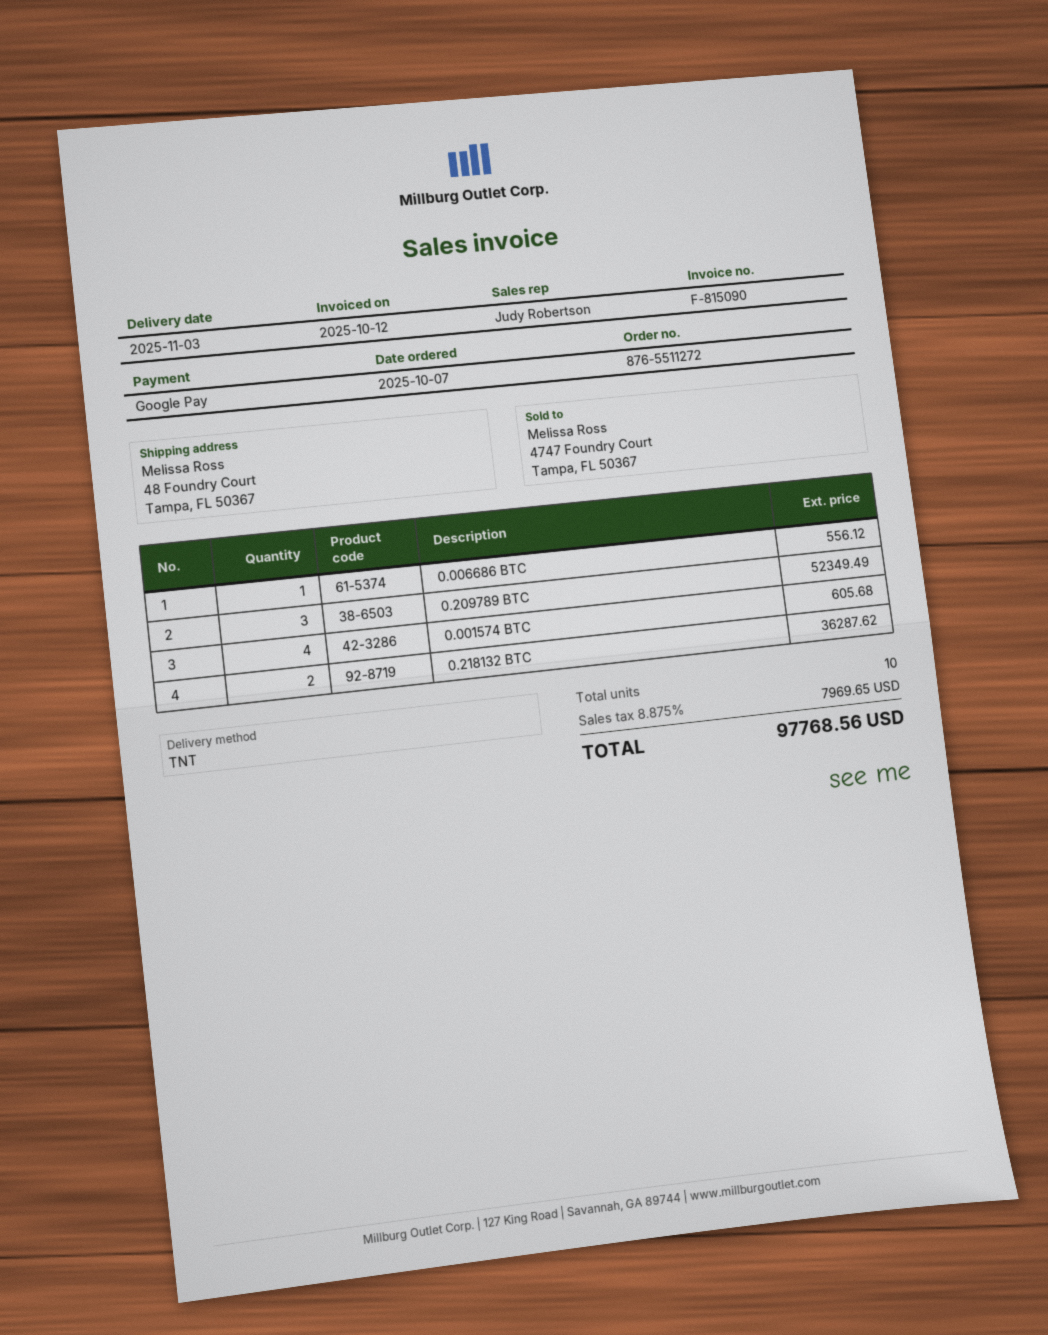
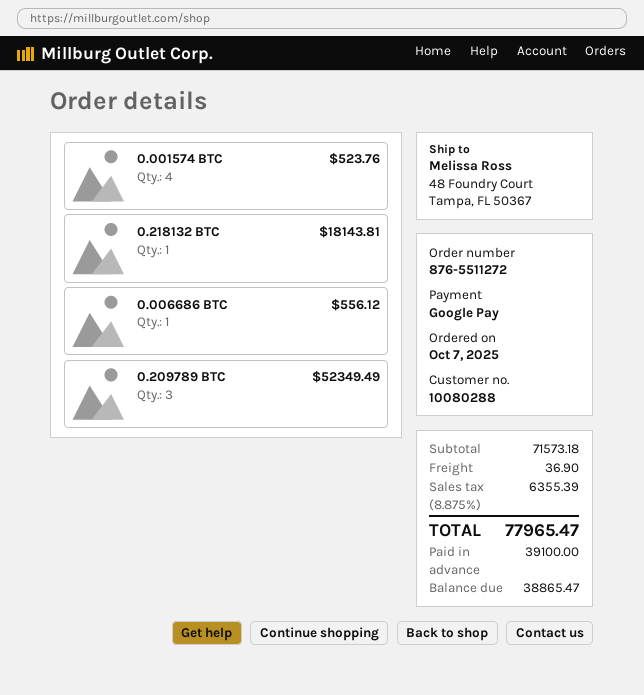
0.001574 BTC: 4 for 605.68 -> 4 for 523.76
0.218132 BTC: 2 for 36287.62 -> 1 for 18143.81
shipping: none -> 36.90
tax: 8.875% = 7969.65 -> 8.875% = 6355.39
total: 97768.56 -> 77965.47

